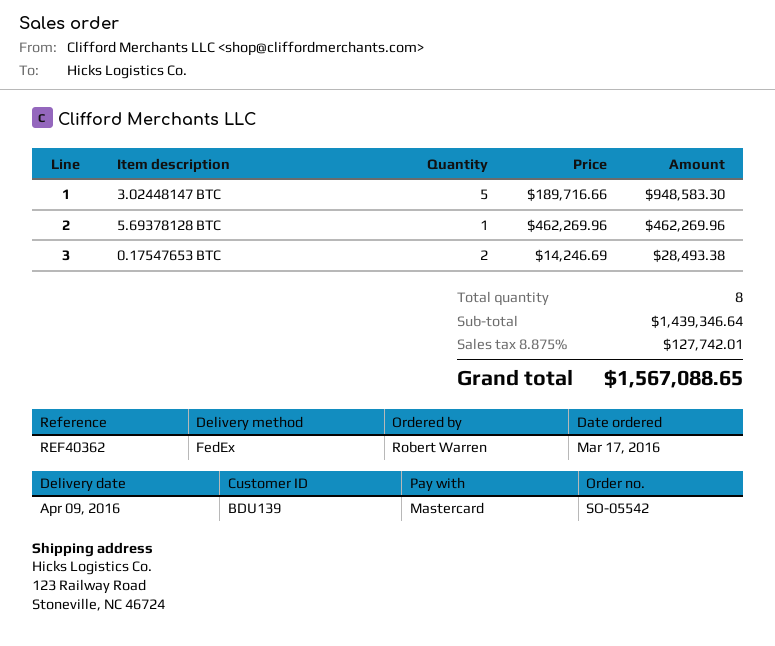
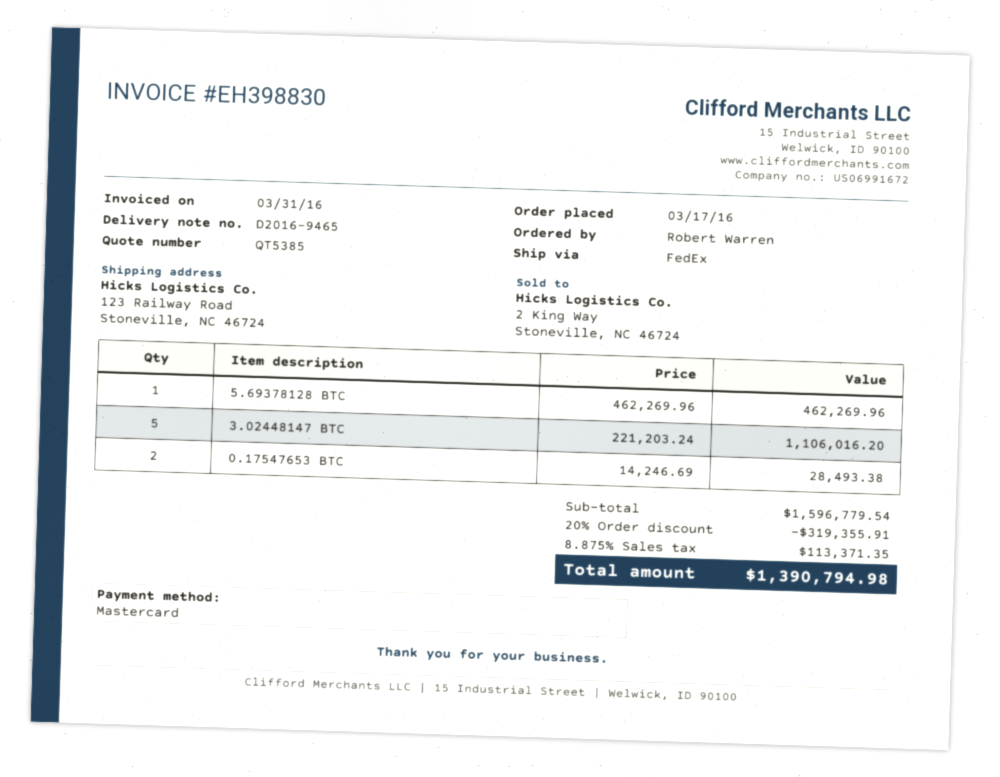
3.02448147 BTC: 5 x 189716.66 = 948583.30 -> 5 x 221203.24 = 1106016.20
subtotal: 1439346.64 -> 1596779.54
discount: none -> 20% = 319355.91
tax: 8.875% = 127742.01 -> 8.875% = 113371.35
total: 1567088.65 -> 1390794.98

